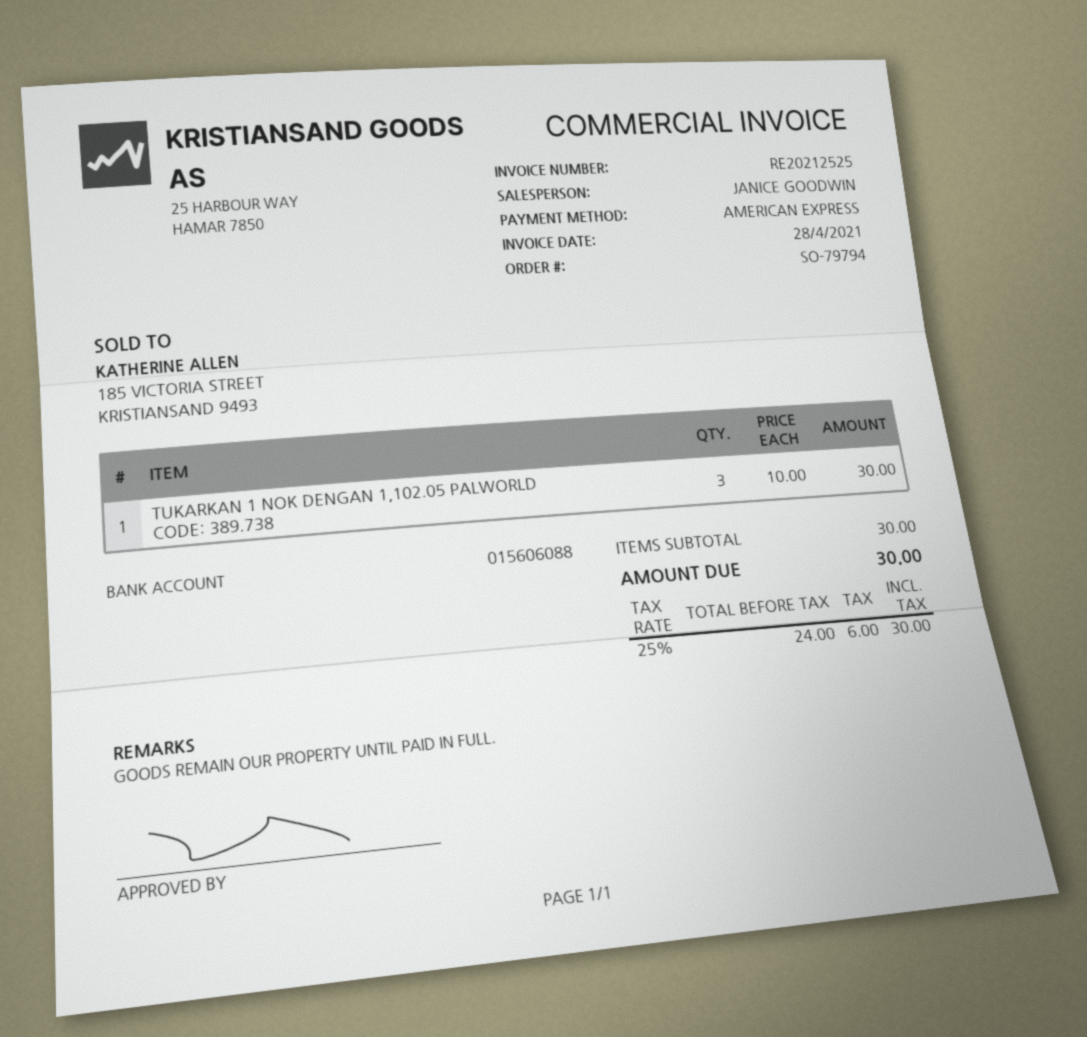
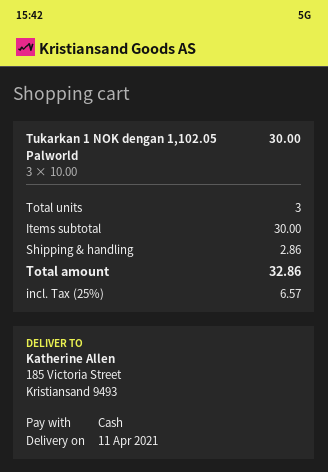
payment method: American Express -> cash
shipping: none -> 2.86
tax: 25% = 6.00 -> 25% = 6.57
total: 30.00 -> 32.86

